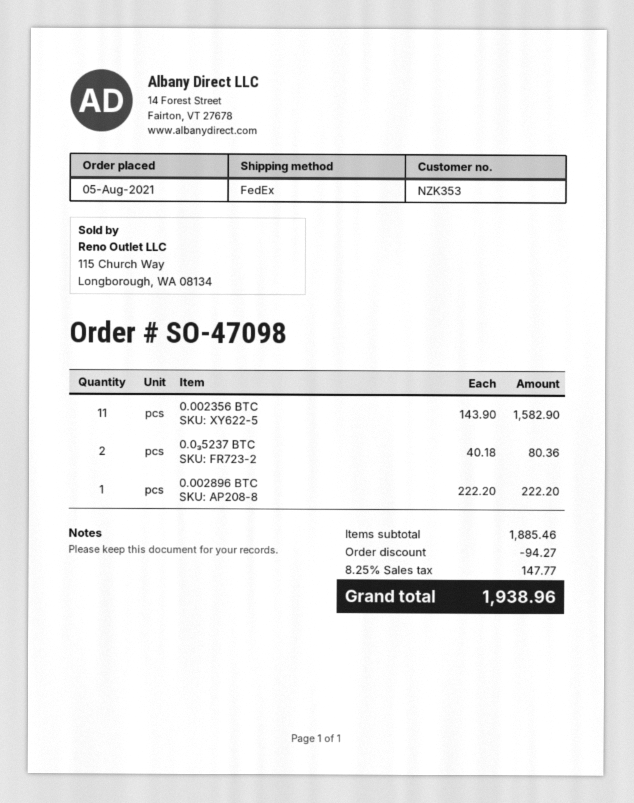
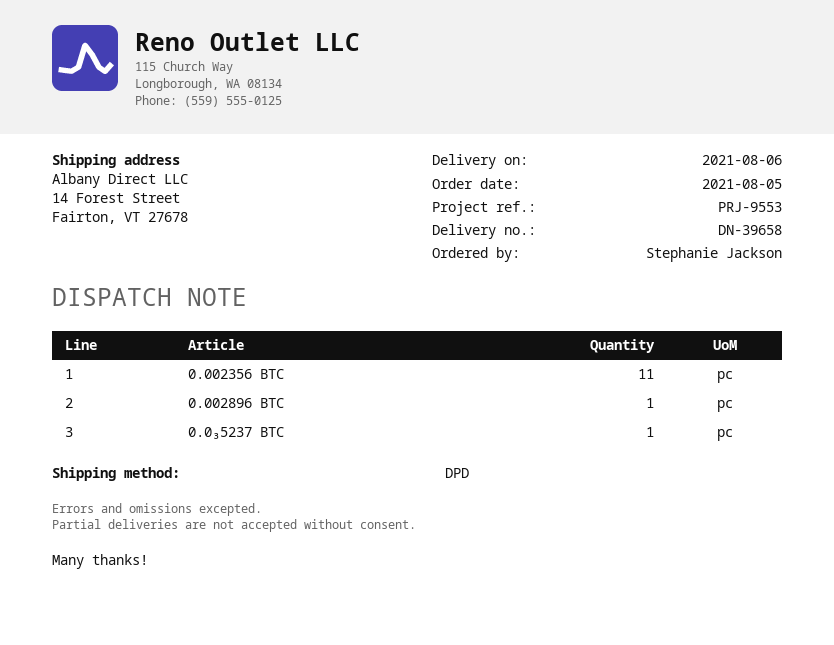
shipping method: FedEx -> DPD
0.0₃5237 BTC: 2 -> 1

